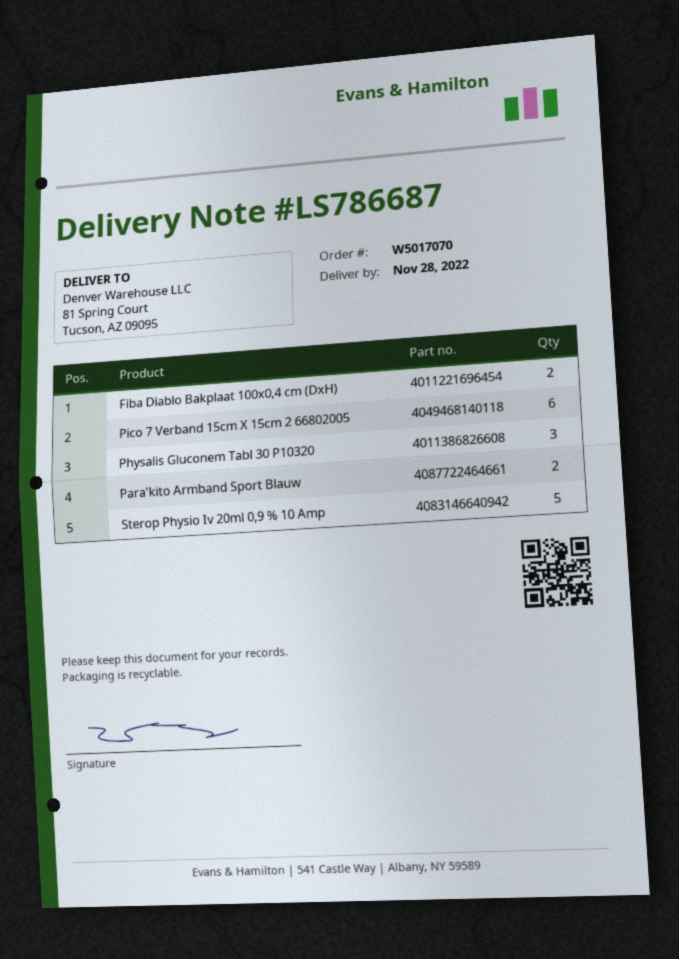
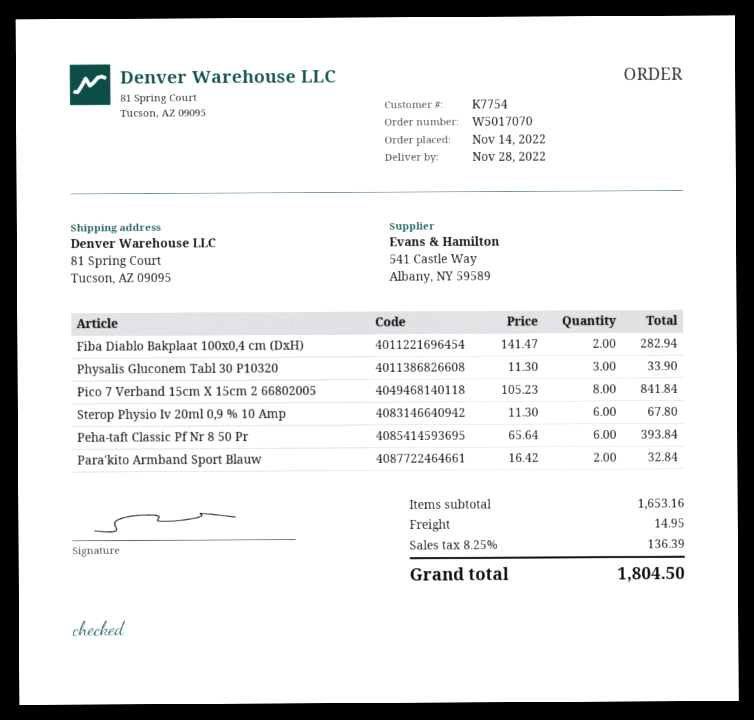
Pico 7 Verband 15cm X 15cm 2 66802005: 6 -> 8
Sterop Physio Iv 20ml 0,9 % 10 Amp: 5 -> 6
Peha-taft Classic Pf Nr 8 50 Pr: none -> 6

